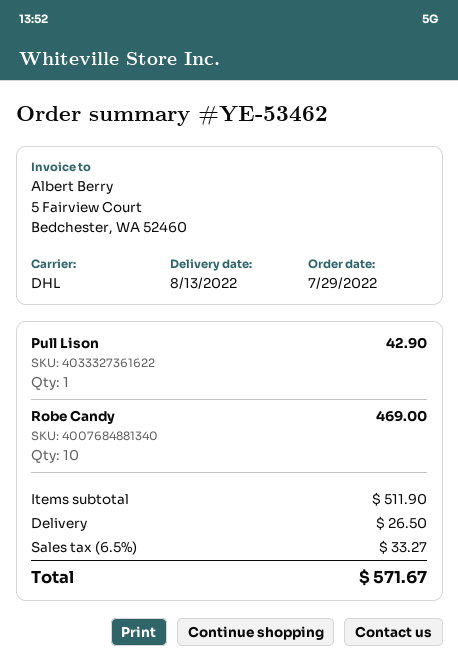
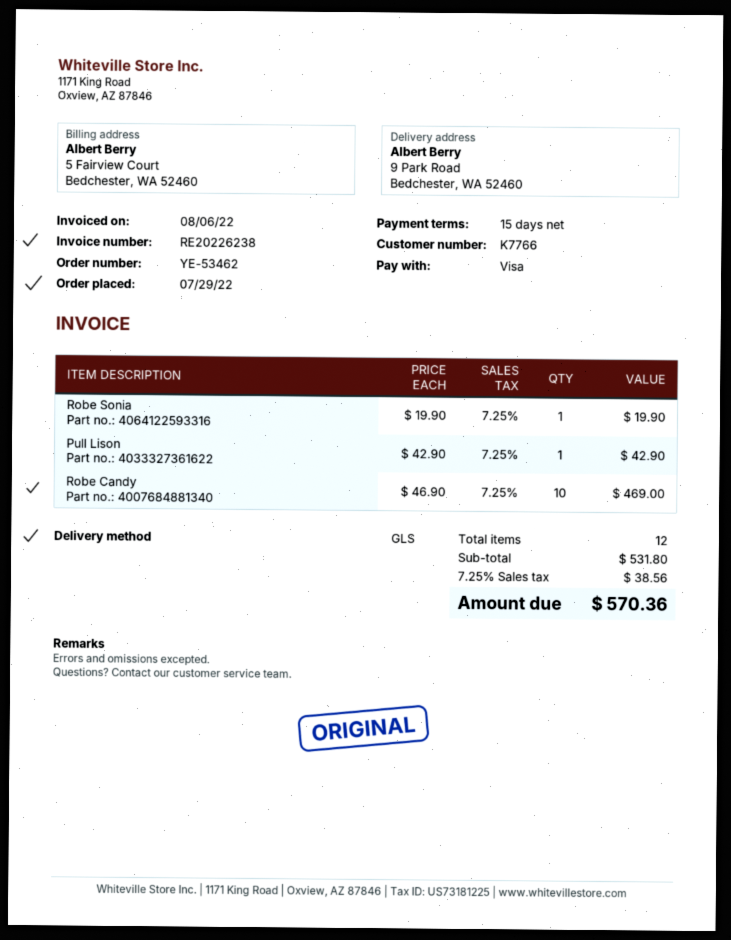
shipping method: DHL -> GLS
Robe Sonia: none -> 1 for 19.90
subtotal: 511.90 -> 531.80
shipping: 26.50 -> none
tax: 6.5% = 33.27 -> 7.25% = 38.56
total: 571.67 -> 570.36

